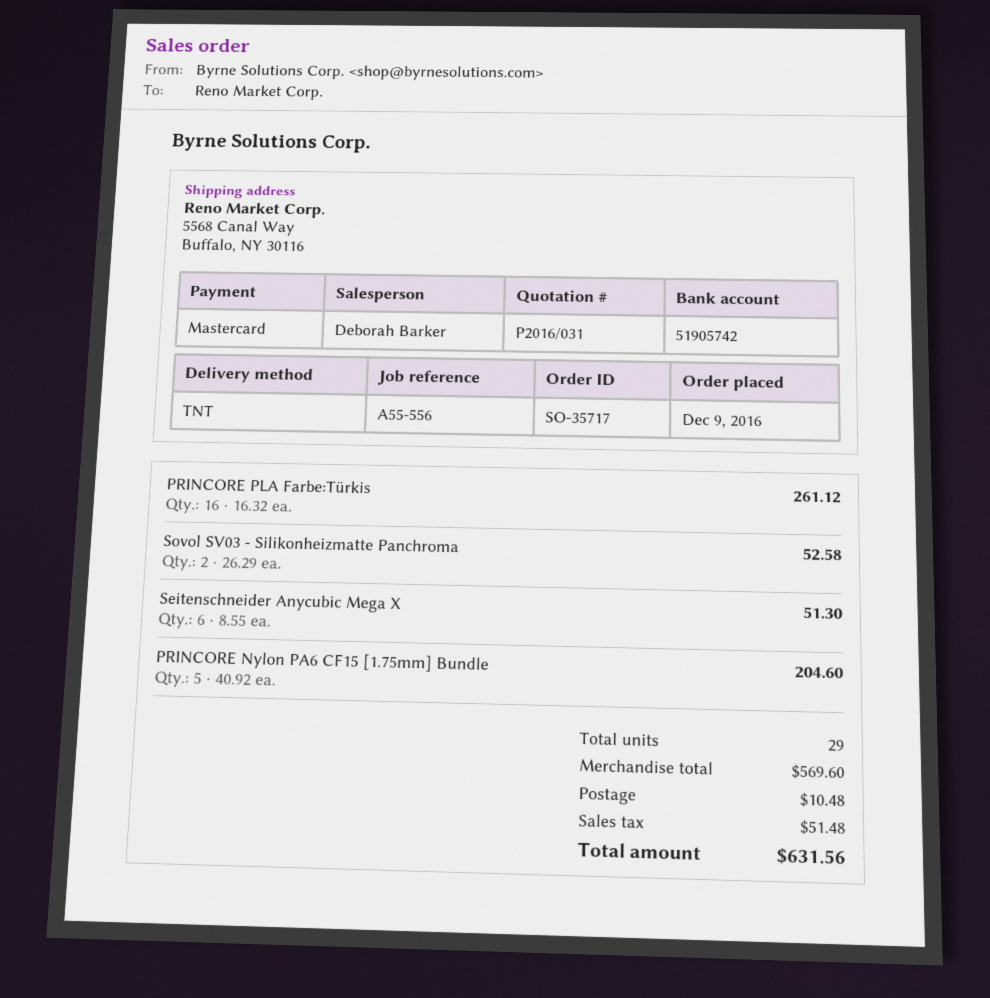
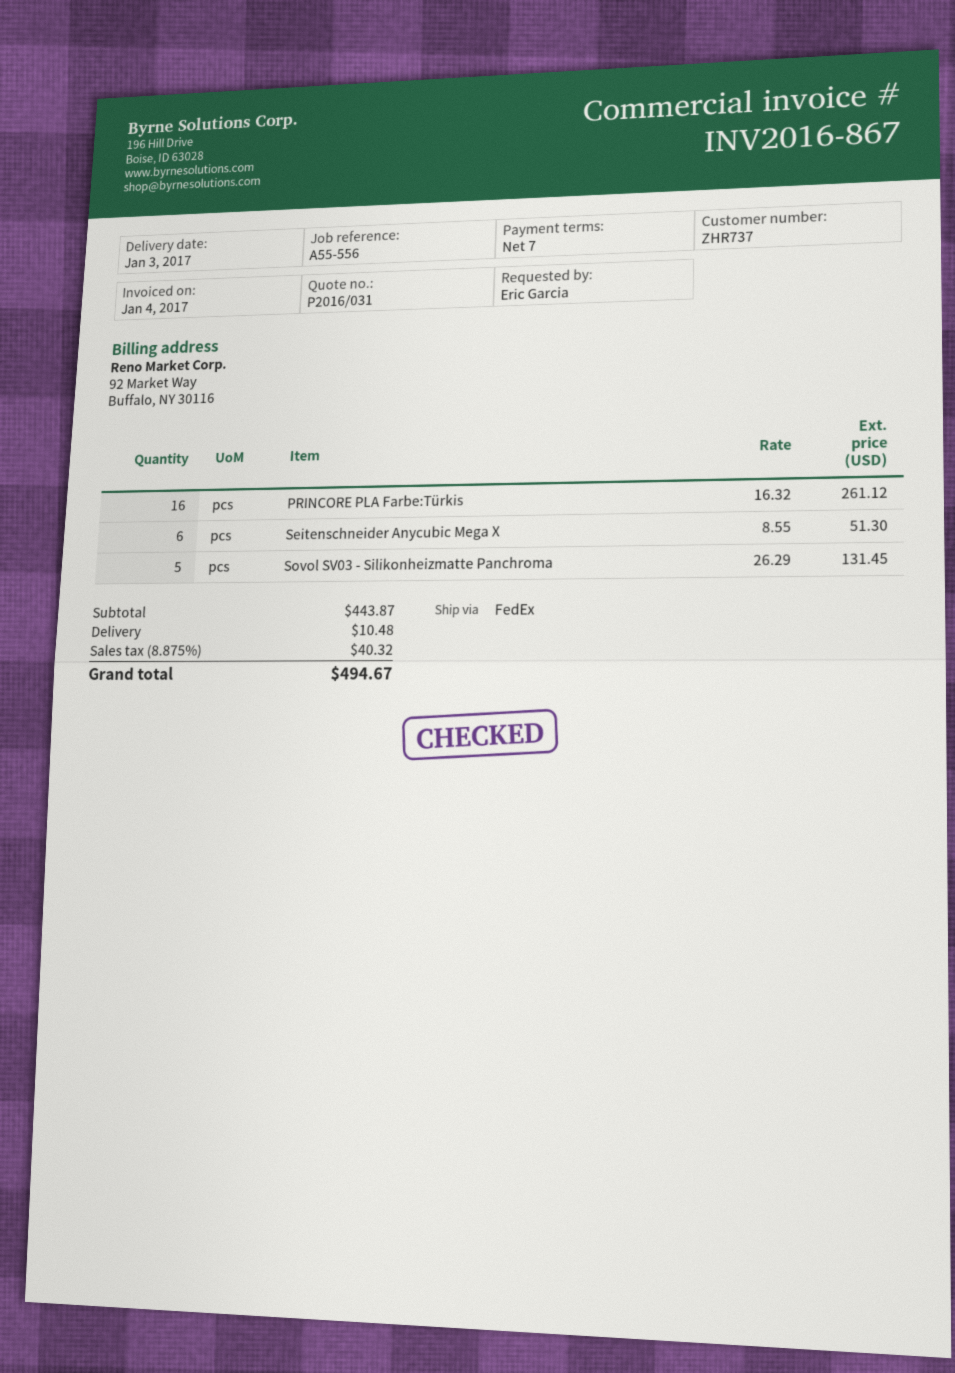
shipping method: TNT -> FedEx
Sovol SV03 - Silikonheizmatte Panchroma: 2 x 26.29 = 52.58 -> 5 x 26.29 = 131.45
PRINCORE Nylon PA6 CF15 [1.75mm] Bundle: 5 x 40.92 = 204.60 -> none
subtotal: 569.60 -> 443.87
tax: 51.48 -> 40.32
total: 631.56 -> 494.67

